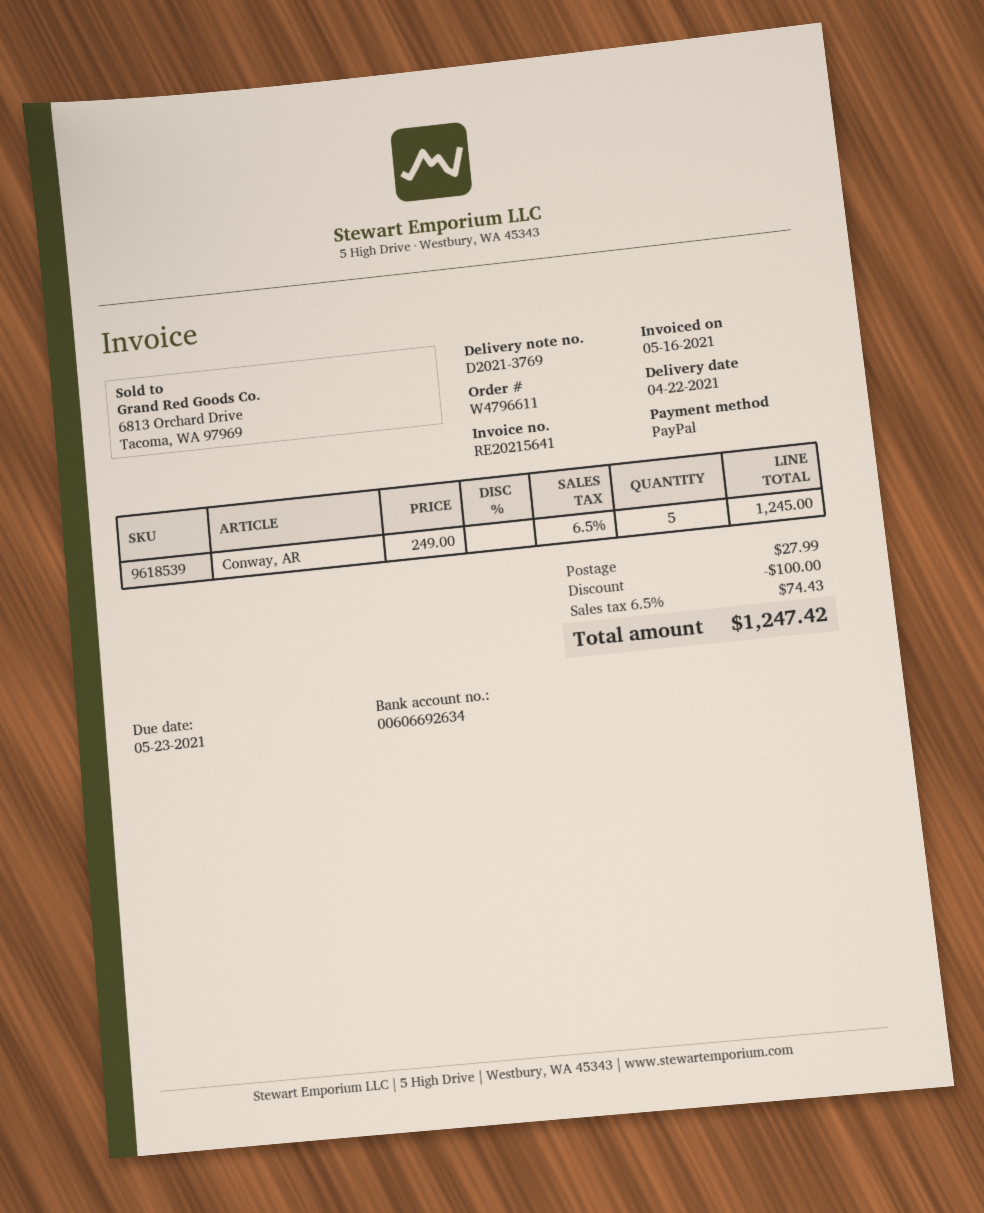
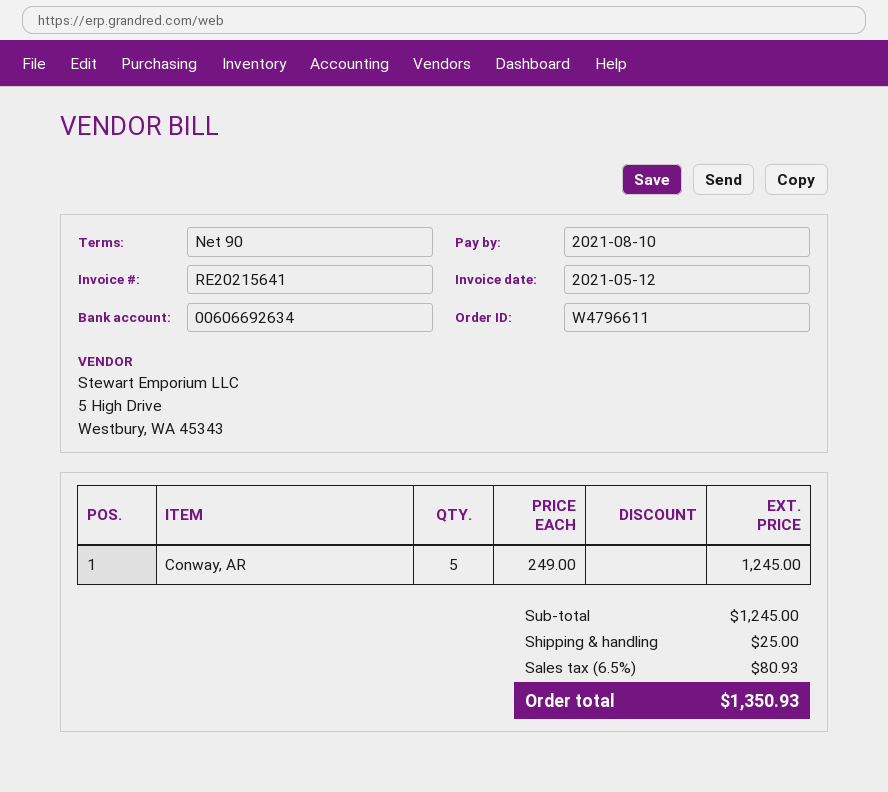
invoice date: 2021-05-16 -> 2021-05-12
due date: 2021-05-23 -> 2021-08-10
discount: 100.00 -> none
shipping: 27.99 -> 25.00
tax: 6.5% = 74.43 -> 6.5% = 80.93
total: 1247.42 -> 1350.93

